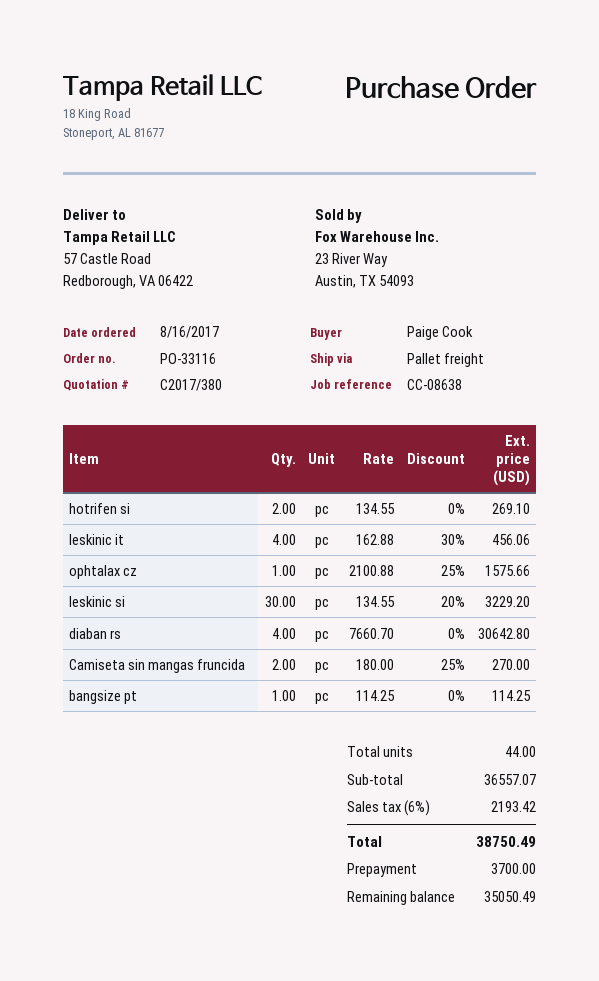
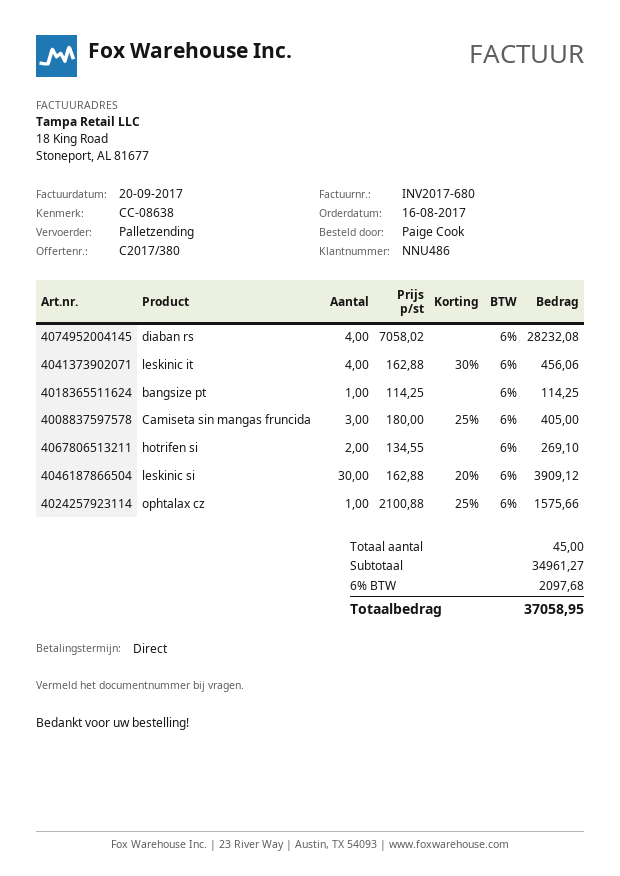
leskinic si: 30 x 134.55 - 20% = 3229.20 -> 30 x 162.88 - 20% = 3909.12
diaban rs: 4 x 7660.70 = 30642.80 -> 4 x 7058.02 = 28232.08
Camiseta sin mangas fruncida: 2 x 180.00 - 25% = 270.00 -> 3 x 180.00 - 25% = 405.00
total quantity: 44 -> 45
subtotal: 36557.07 -> 34961.27
tax: 6% = 2193.42 -> 6% = 2097.68
total: 38750.49 -> 37058.95

